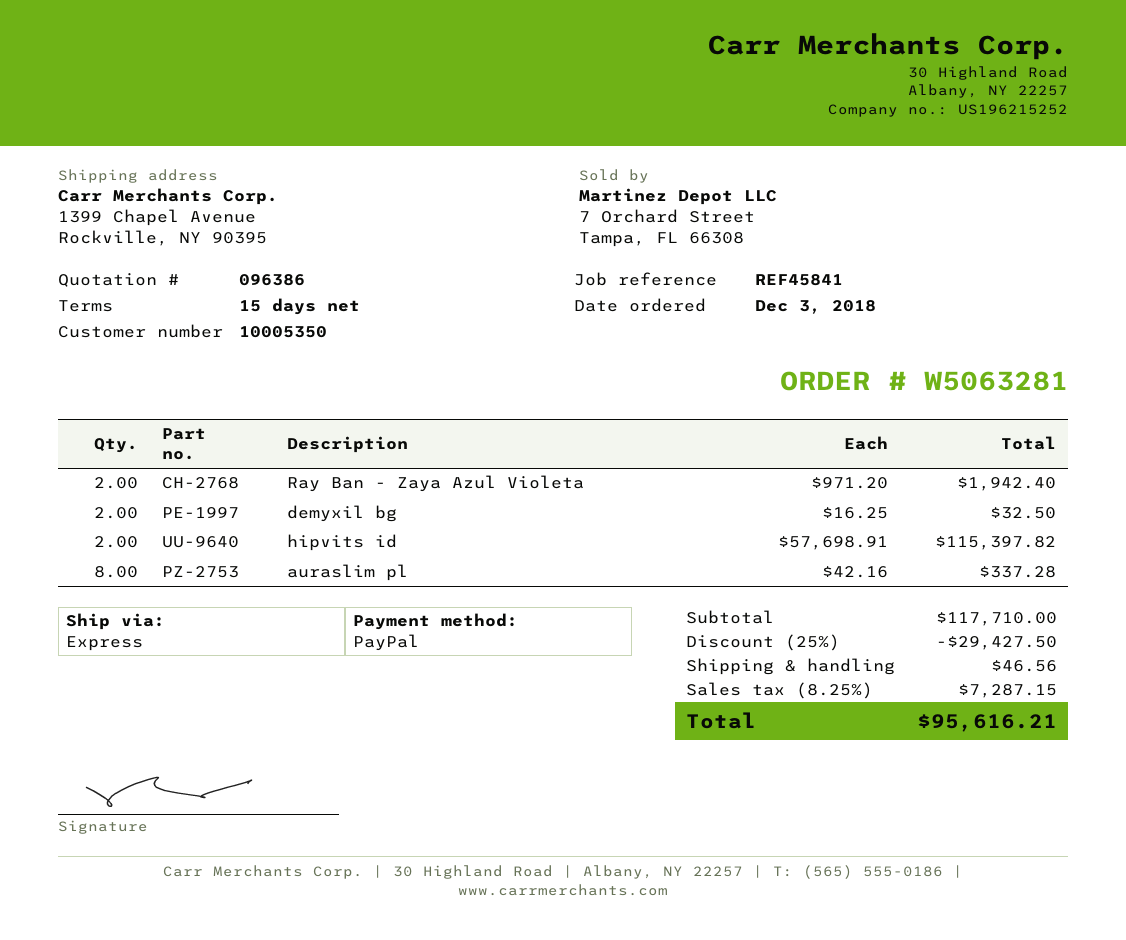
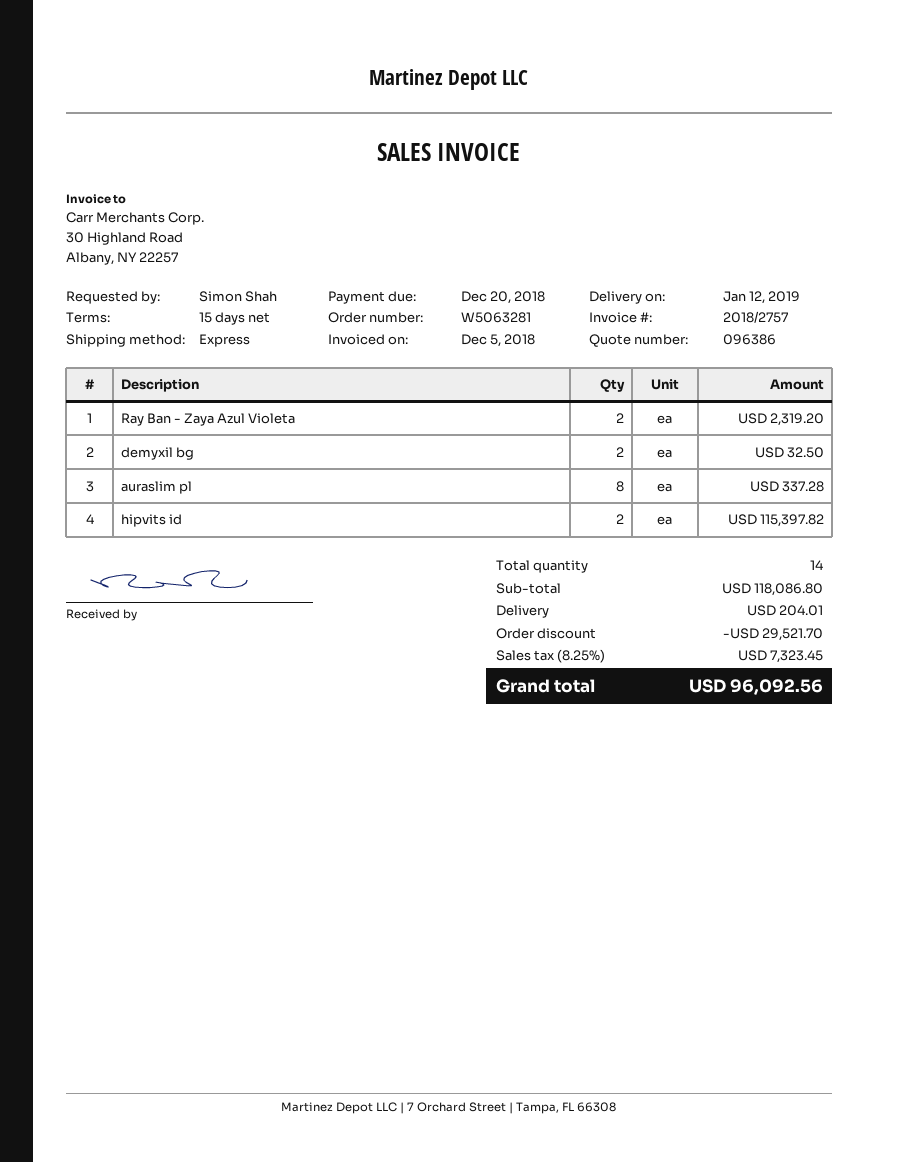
Ray Ban - Zaya Azul Violeta: 2 for 1942.40 -> 2 for 2319.20
subtotal: 117710.00 -> 118086.80
discount: 29427.50 -> 29521.70
shipping: 46.56 -> 204.01
tax: 8.25% = 7287.15 -> 8.25% = 7323.45
total: 95616.21 -> 96092.56

